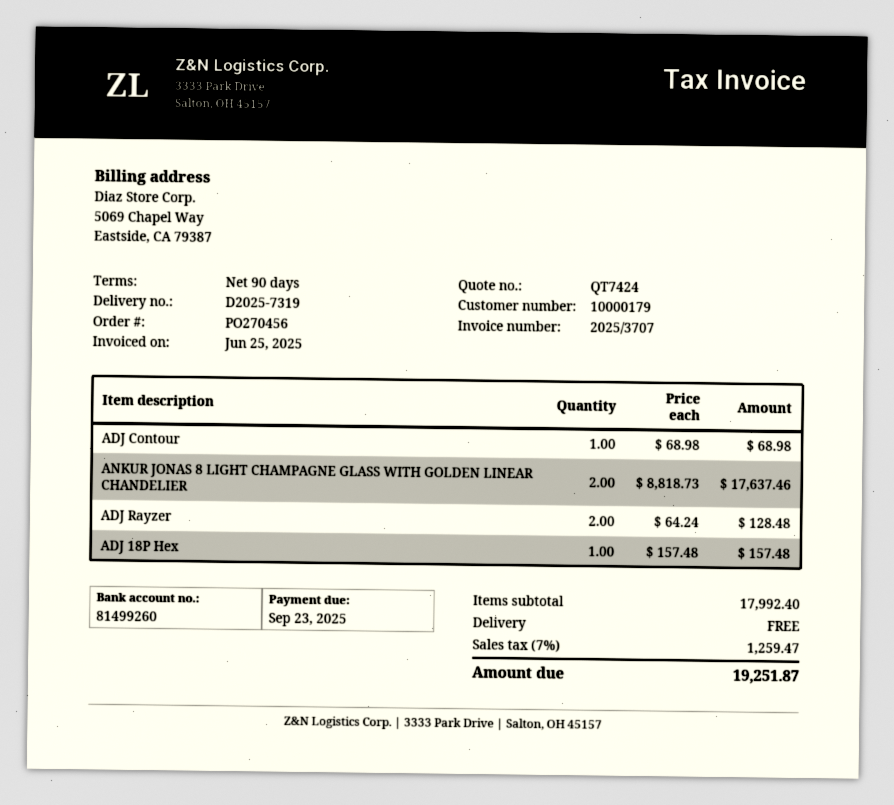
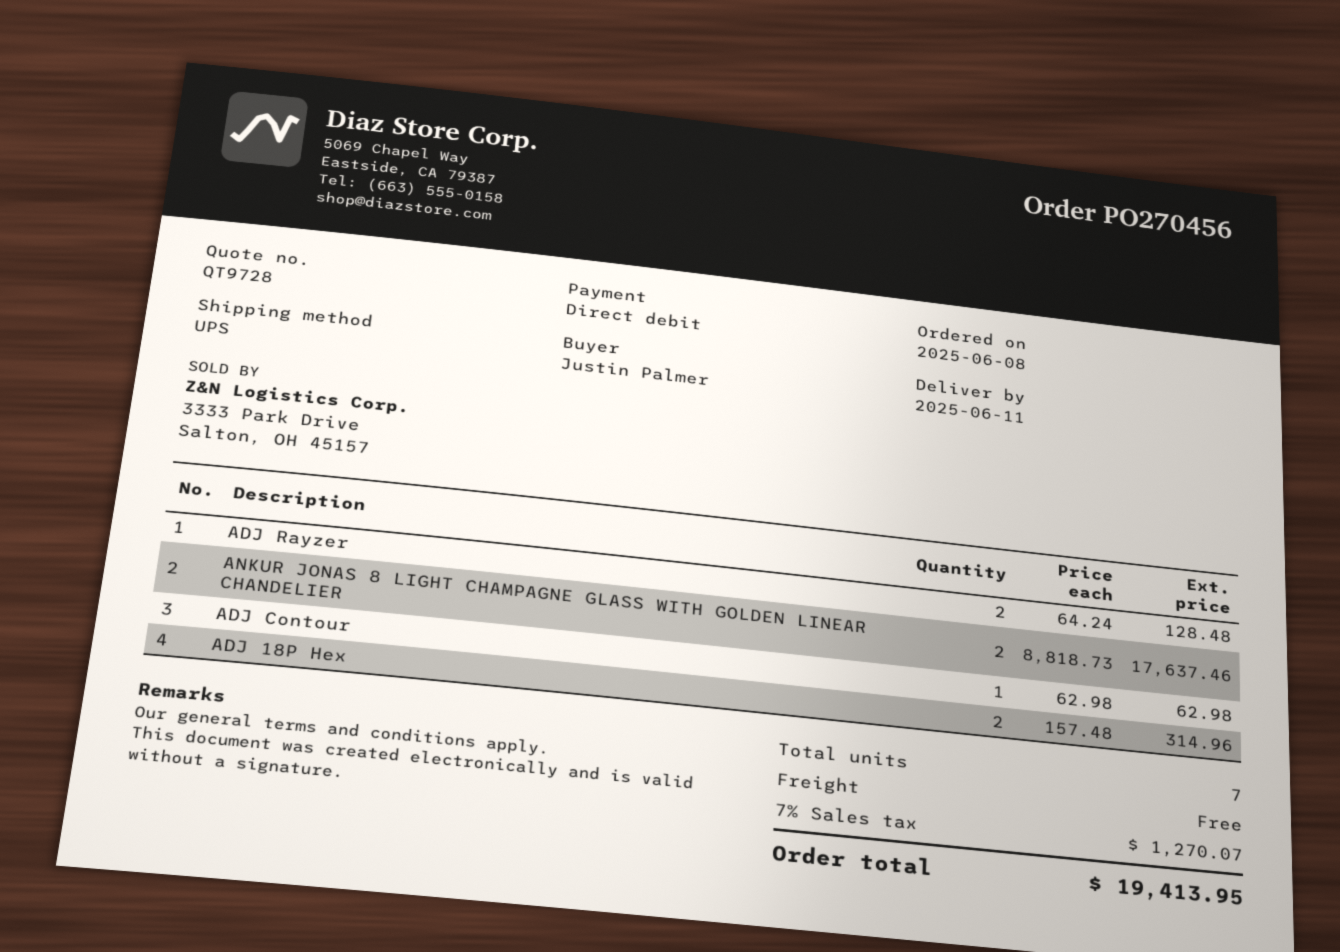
quote number: QT7424 -> QT9728
ADJ Contour: 1 x 68.98 = 68.98 -> 1 x 62.98 = 62.98
ADJ 18P Hex: 1 x 157.48 = 157.48 -> 2 x 157.48 = 314.96
tax: 7% = 1259.47 -> 7% = 1270.07
total: 19251.87 -> 19413.95

